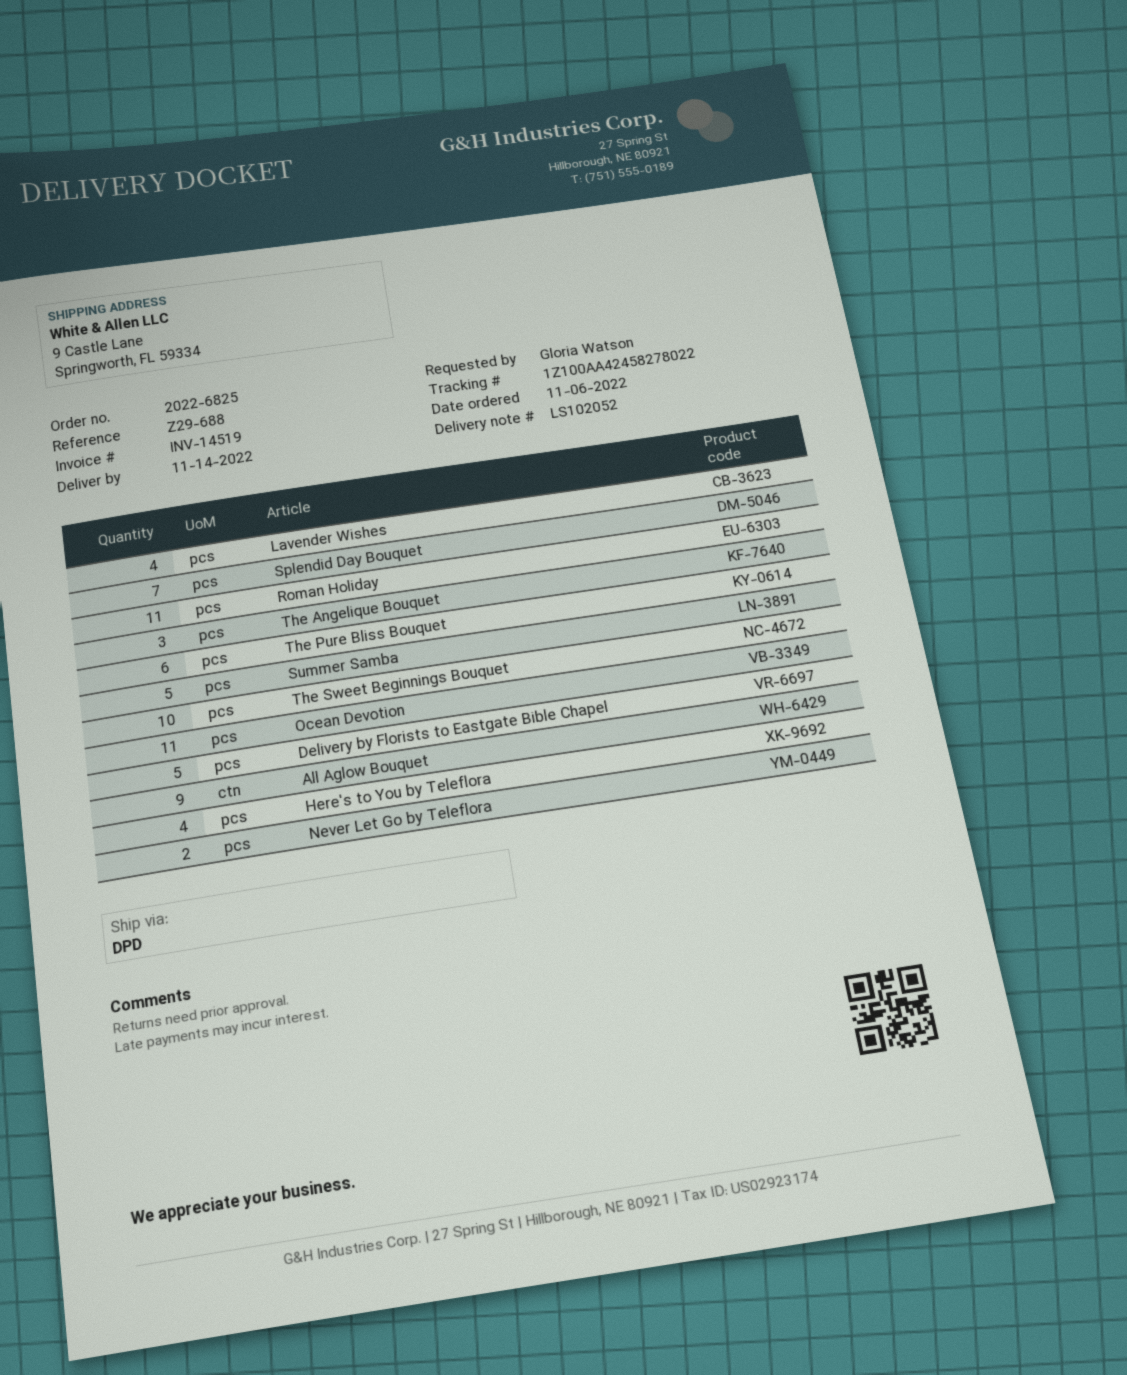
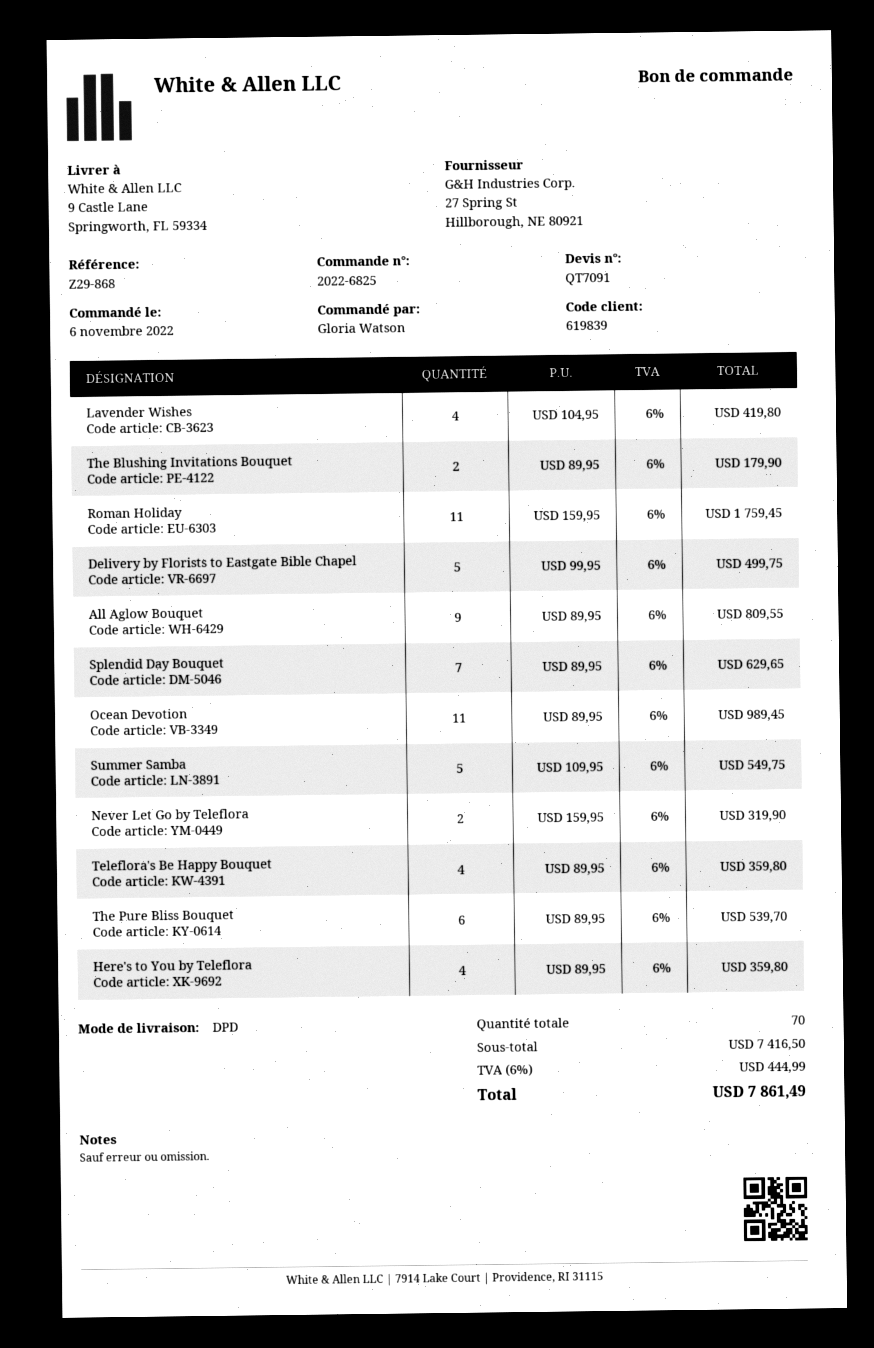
reference: Z29-688 -> Z29-868
The Angelique Bouquet: 3 -> none
The Sweet Beginnings Bouquet: 10 -> none
The Blushing Invitations Bouquet: none -> 2
Teleflora's Be Happy Bouquet: none -> 4

